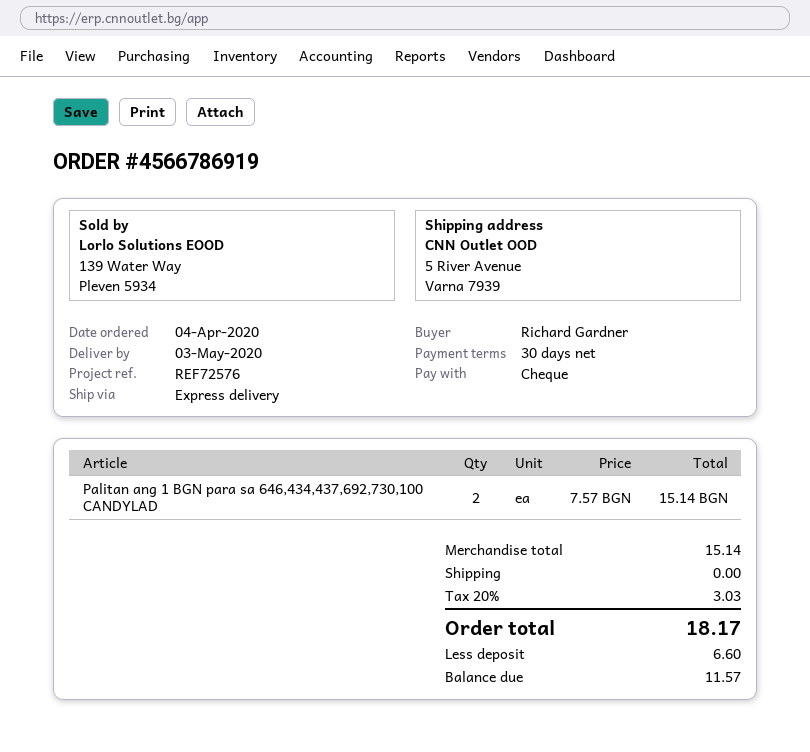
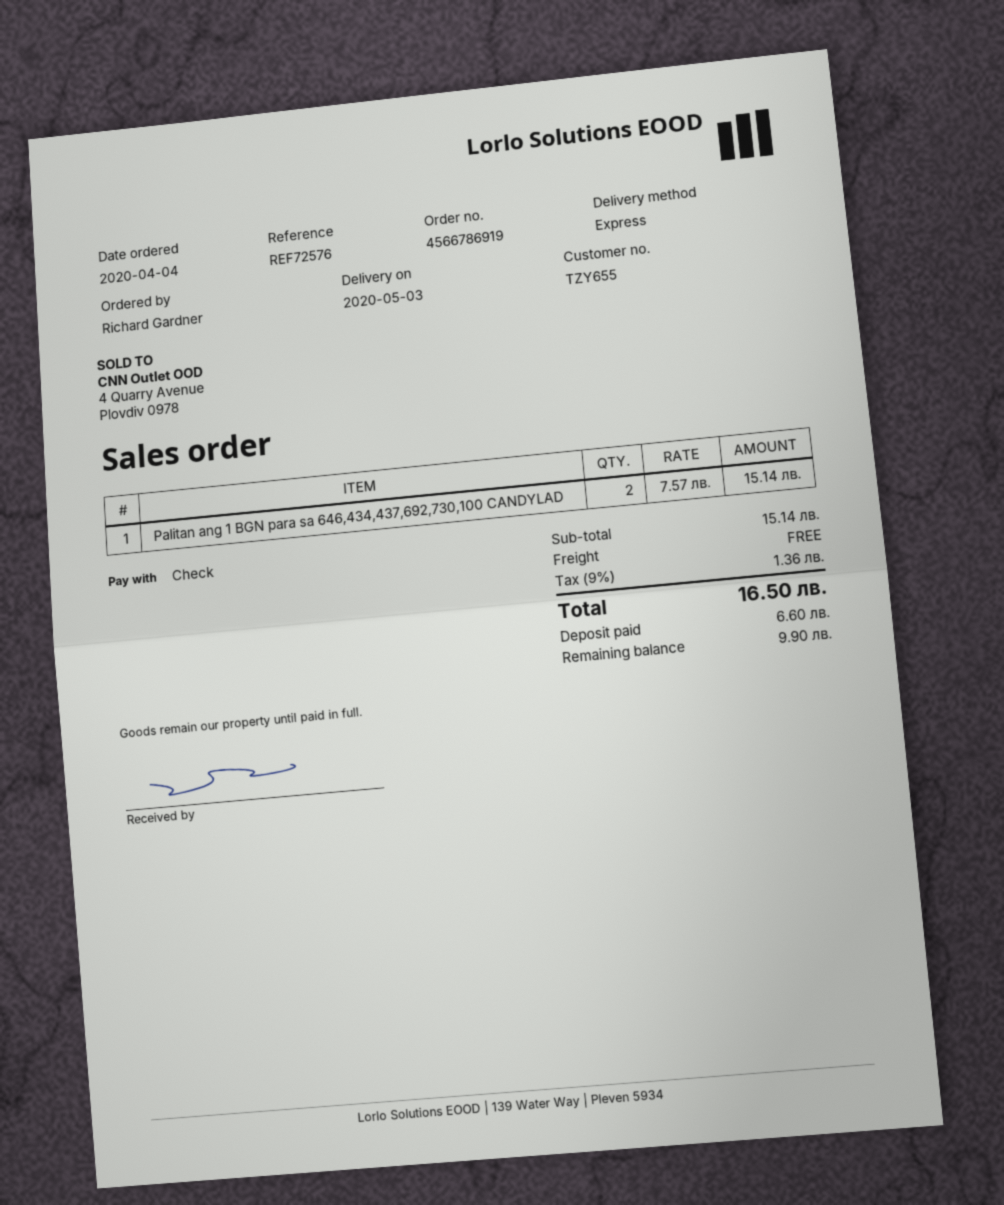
tax: 20% = 3.03 -> 9% = 1.36
total: 18.17 -> 16.50
balance: 11.57 -> 9.90

